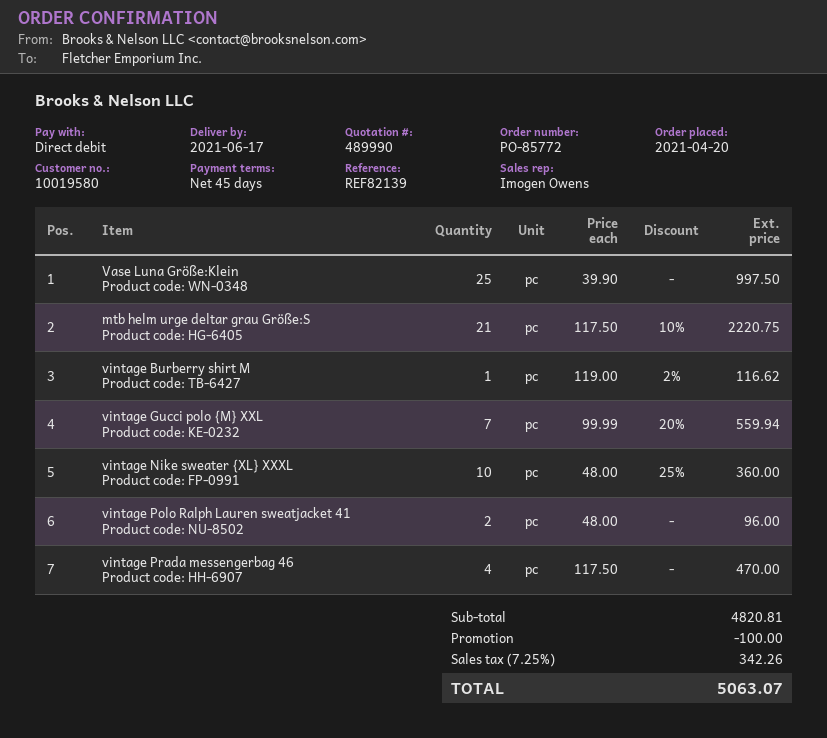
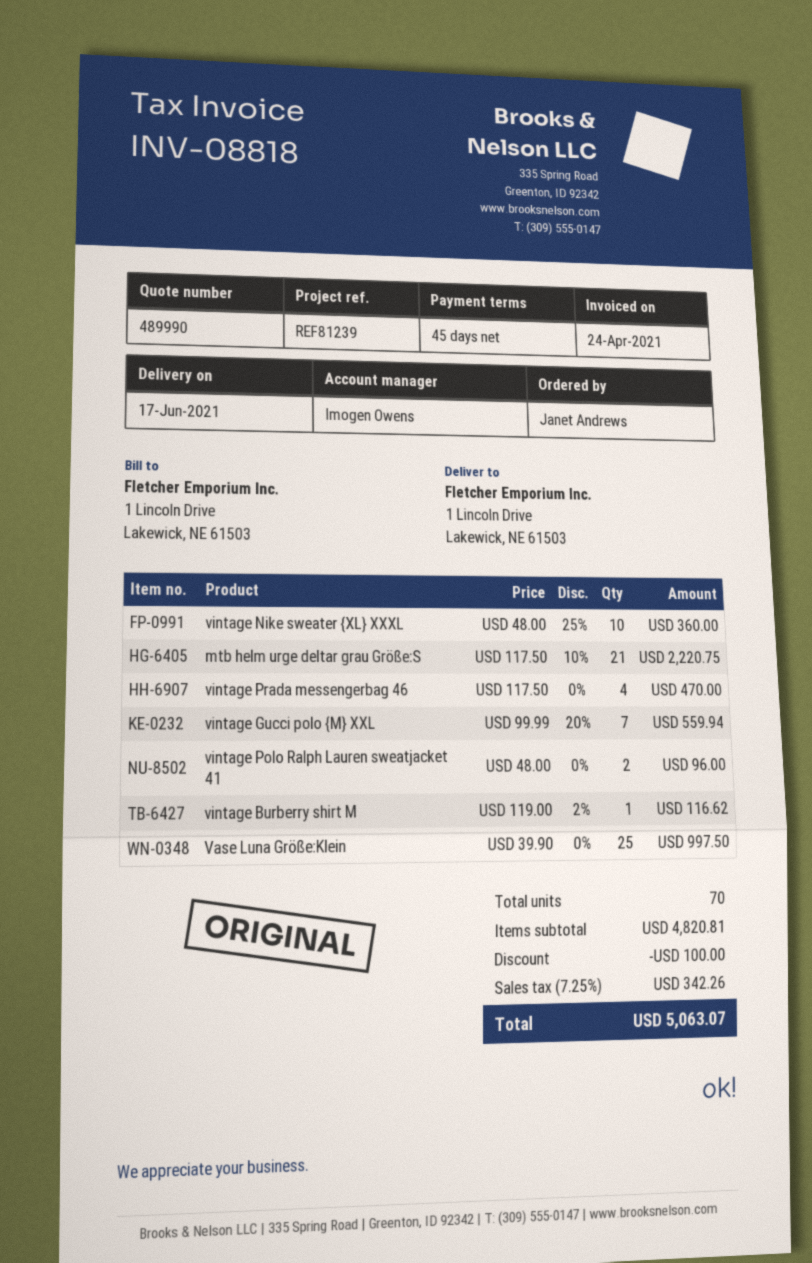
reference: REF82139 -> REF81239

